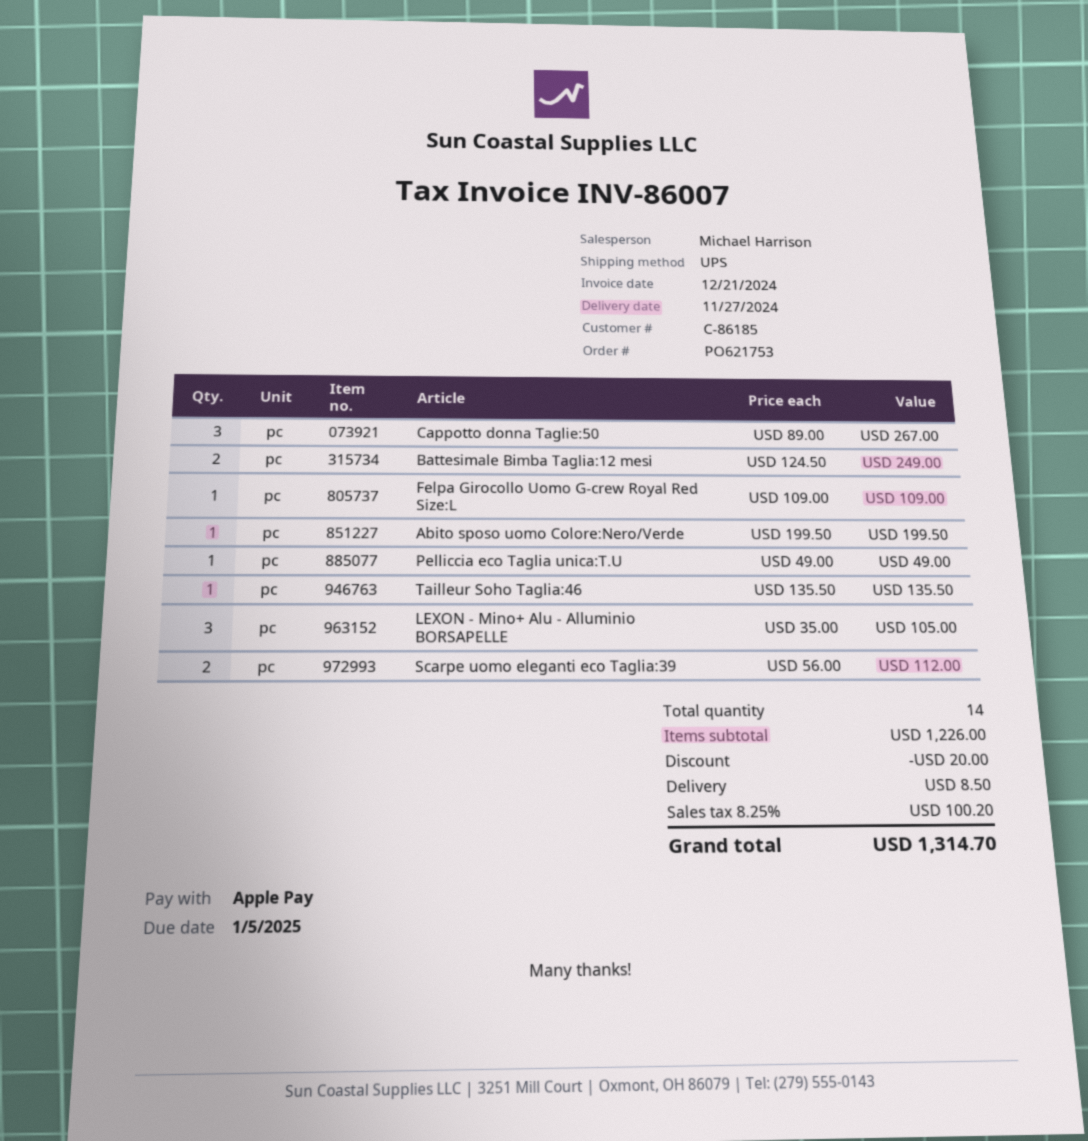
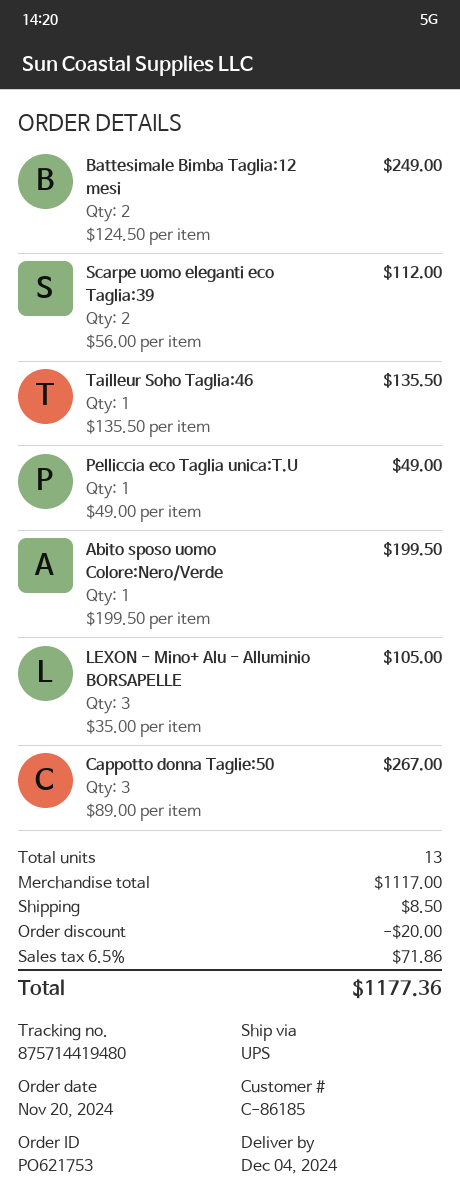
delivery date: 2024-11-27 -> 2024-12-04
Felpa Girocollo Uomo G-crew Royal Red Size:L: 1 x 109.00 = 109.00 -> none
total quantity: 14 -> 13
subtotal: 1226.00 -> 1117.00
tax: 8.25% = 100.20 -> 6.5% = 71.86
total: 1314.70 -> 1177.36

